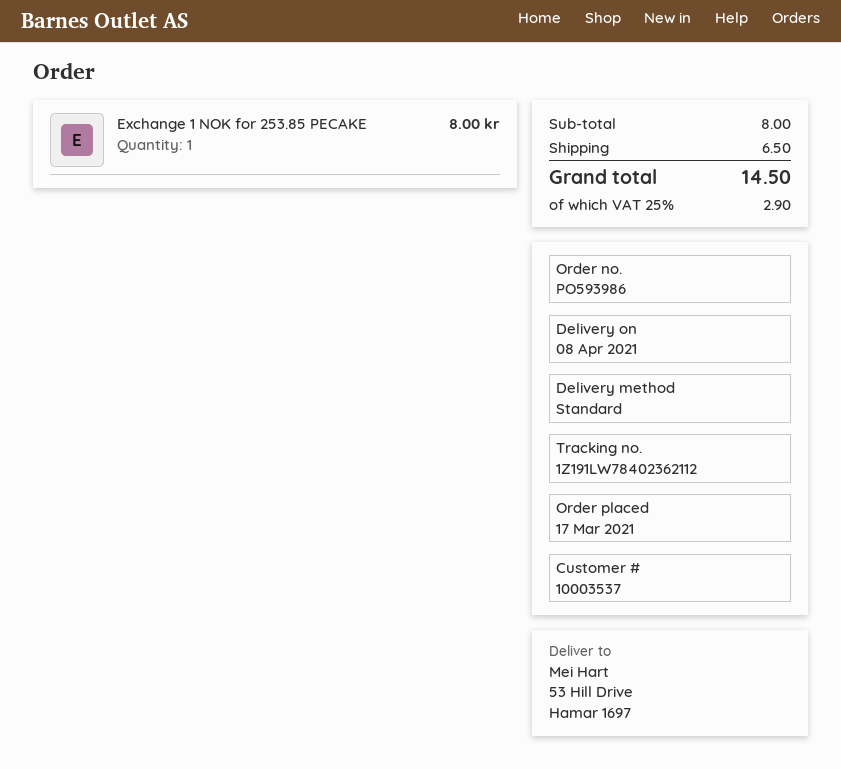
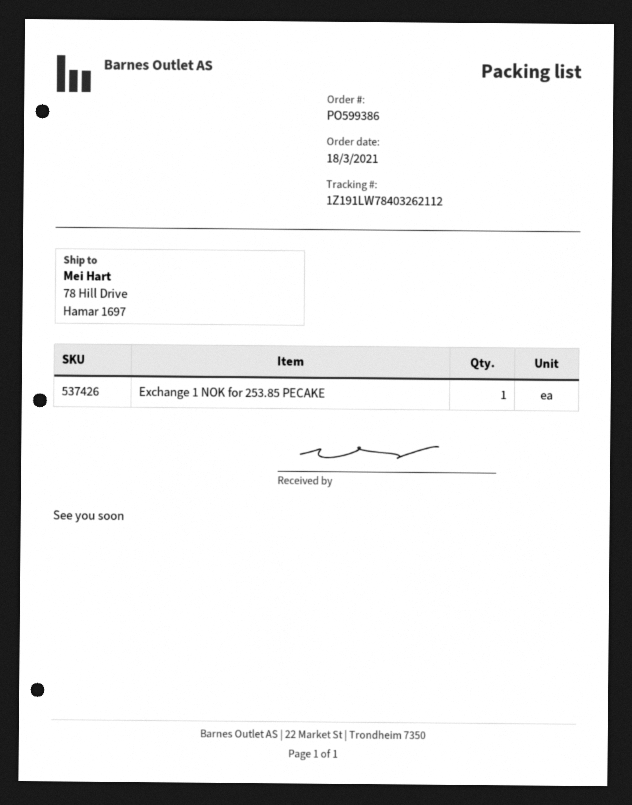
order number: PO593986 -> PO599386
order date: 2021-03-17 -> 2021-03-18
tracking number: 1Z191LW78402362112 -> 1Z191LW78403262112
ship to: 53 Hill Drive, Hamar 1697 -> 78 Hill Drive, Hamar 1697

